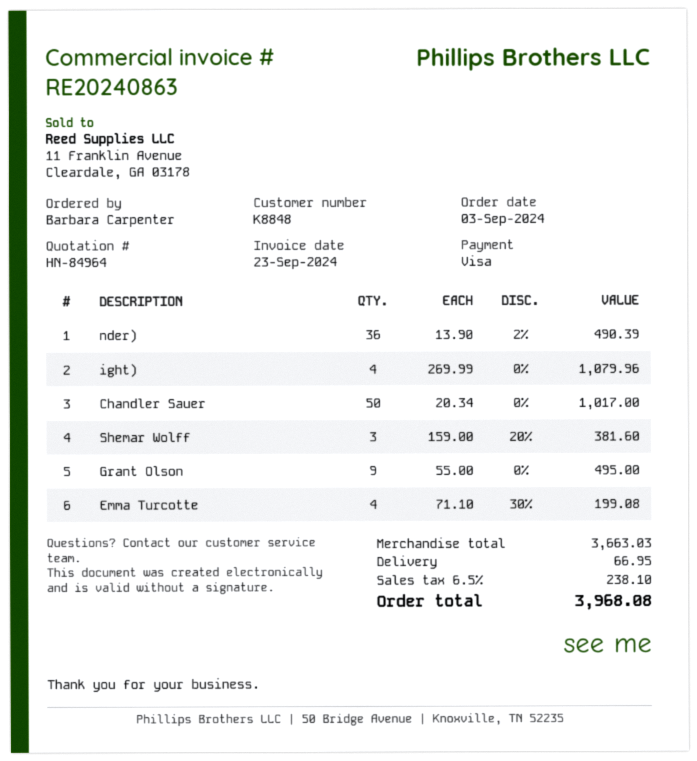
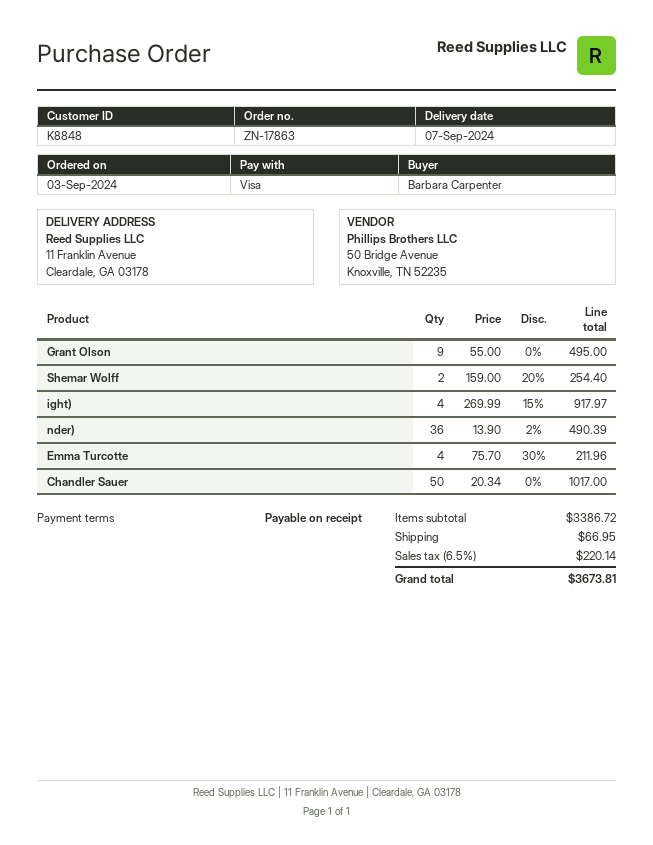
ight): 4 x 269.99 = 1079.96 -> 4 x 269.99 - 15% = 917.97
Shemar Wolff: 3 x 159.00 - 20% = 381.60 -> 2 x 159.00 - 20% = 254.40
Emma Turcotte: 4 x 71.10 - 30% = 199.08 -> 4 x 75.70 - 30% = 211.96
subtotal: 3663.03 -> 3386.72
tax: 6.5% = 238.10 -> 6.5% = 220.14
total: 3968.08 -> 3673.81

